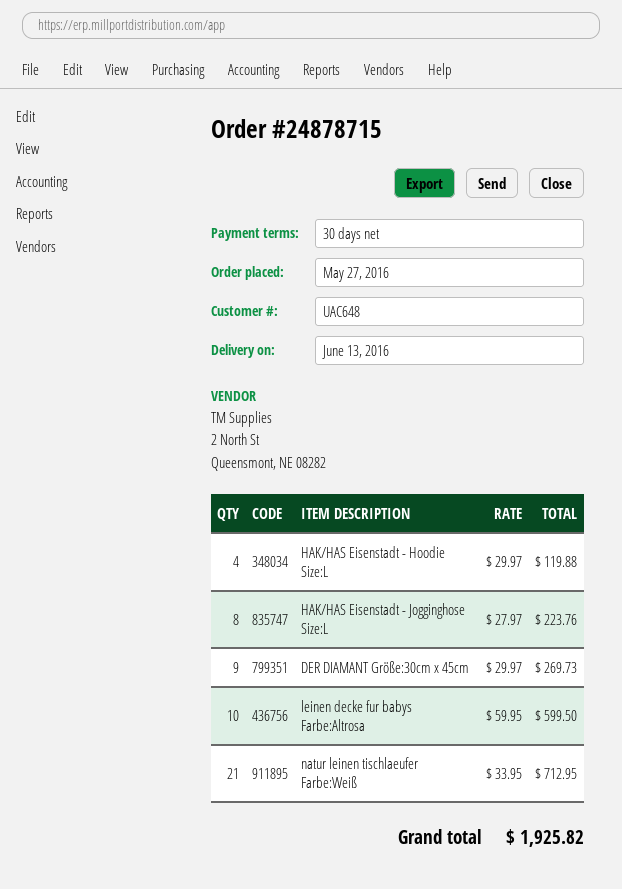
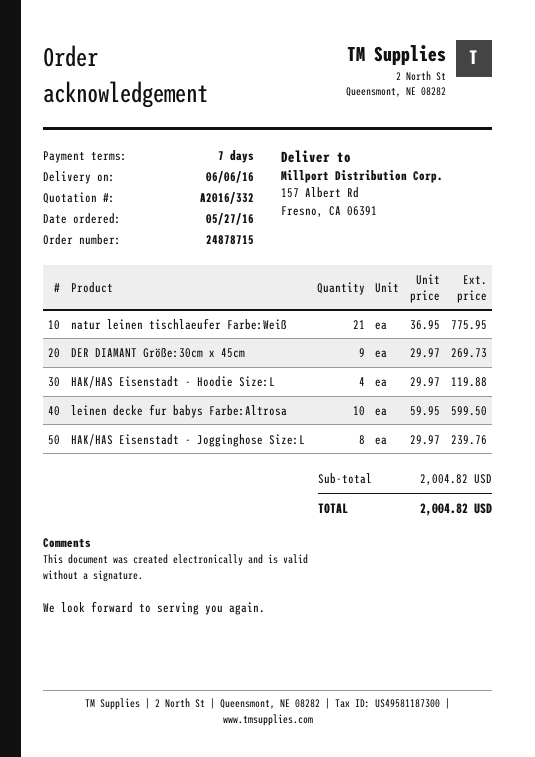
delivery date: 2016-06-13 -> 2016-06-06
payment terms: 30 days -> 7 days
HAK/HAS Eisenstadt - Jogginghose Size:L: 8 x 27.97 = 223.76 -> 8 x 29.97 = 239.76
natur leinen tischlaeufer Farbe:Weiß: 21 x 33.95 = 712.95 -> 21 x 36.95 = 775.95
total: 1925.82 -> 2004.82

